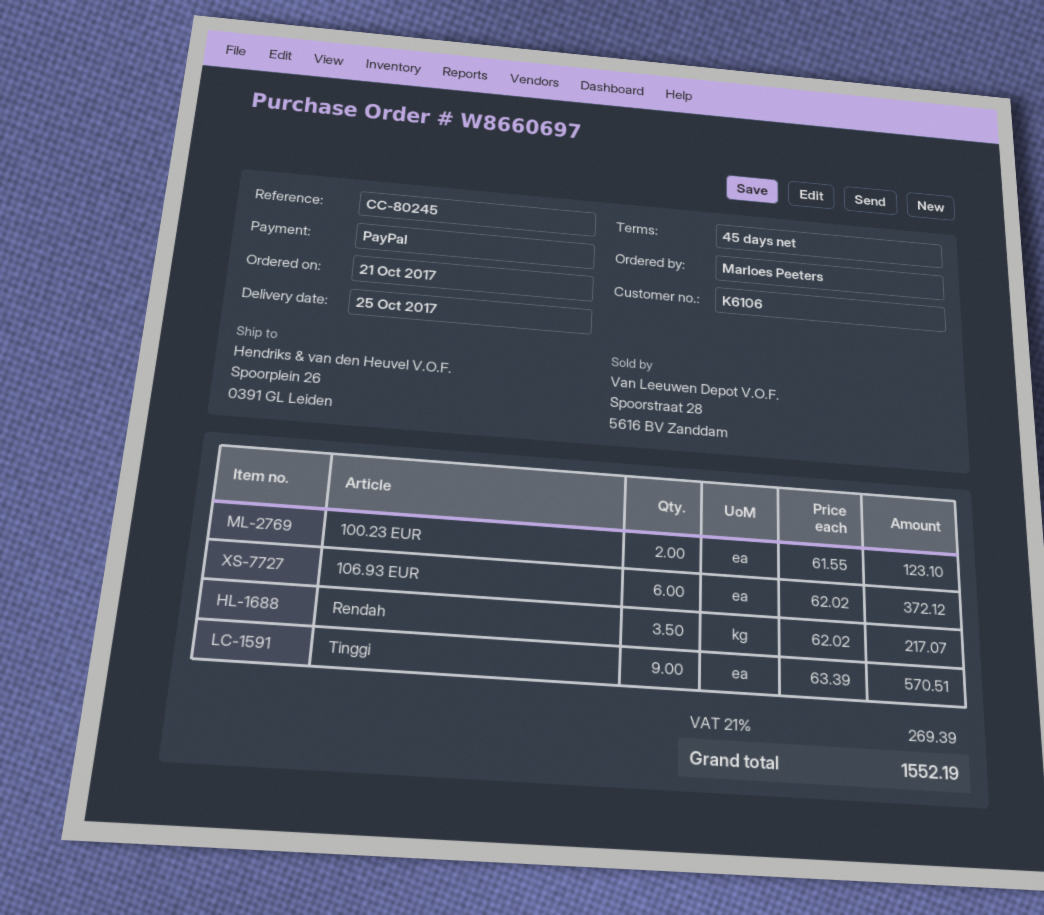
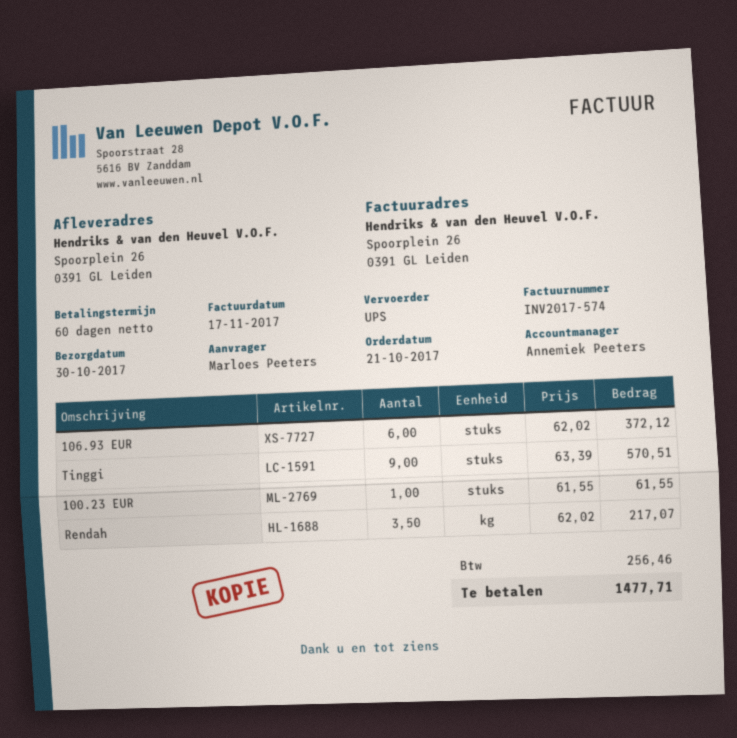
delivery date: 2017-10-25 -> 2017-10-30
payment terms: 45 days -> 60 days
100.23 EUR: 2 x 61.55 = 123.10 -> 1 x 61.55 = 61.55
tax: 269.39 -> 256.46
total: 1552.19 -> 1477.71

